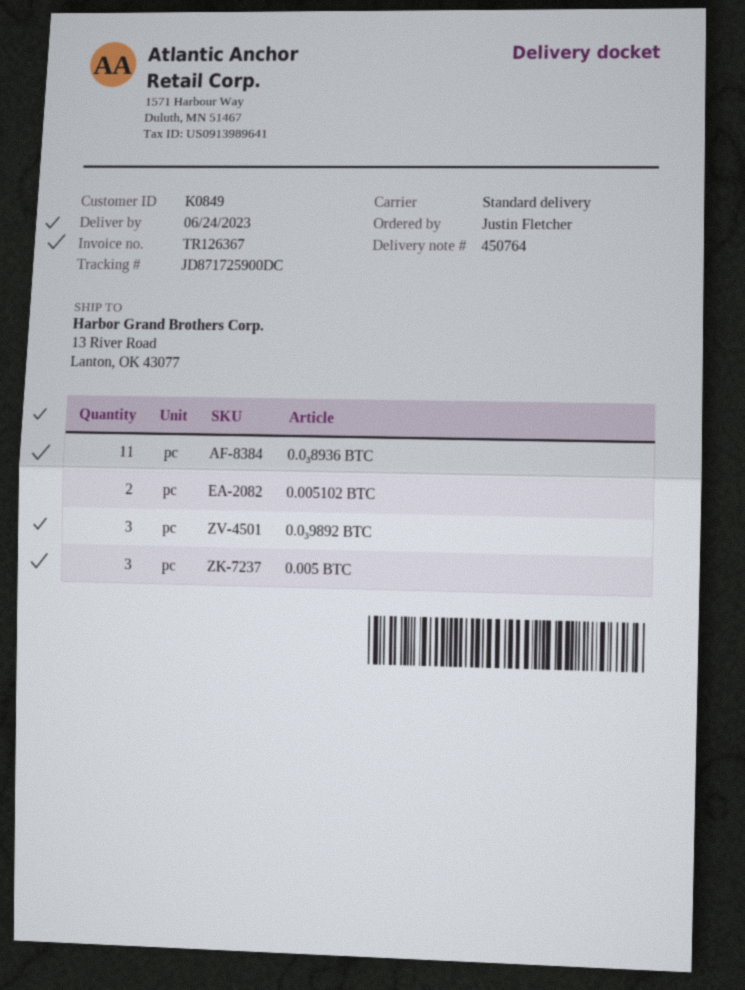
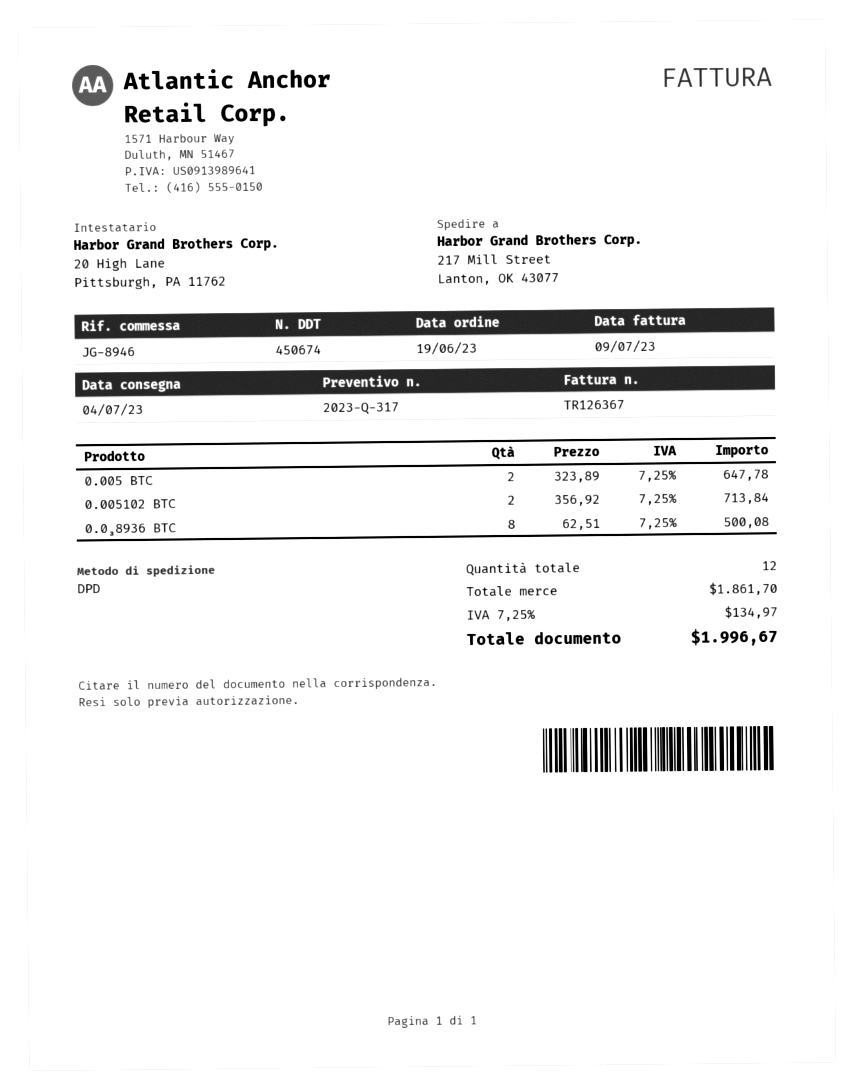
delivery note number: 450764 -> 450674
delivery date: 2023-06-24 -> 2023-07-04
shipping method: standard -> DPD
ship to: 13 River Road, Lanton, OK 43077 -> 217 Mill Street, Lanton, OK 43077
0.0₃8936 BTC: 11 -> 8
0.0₃9892 BTC: 3 -> none
0.005 BTC: 3 -> 2

